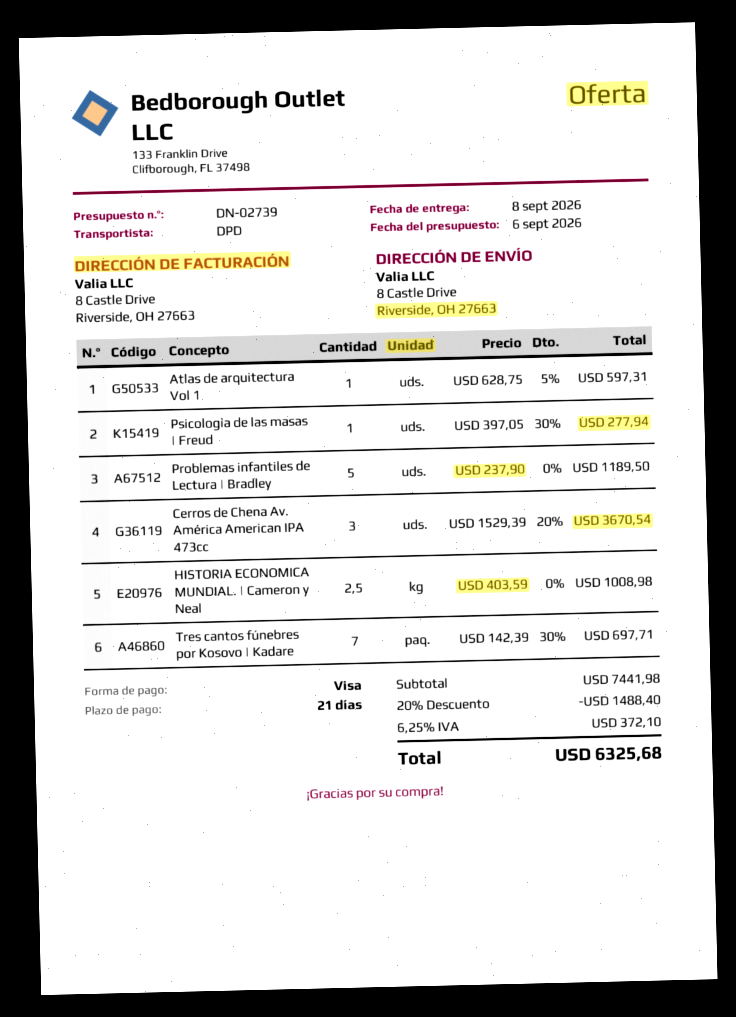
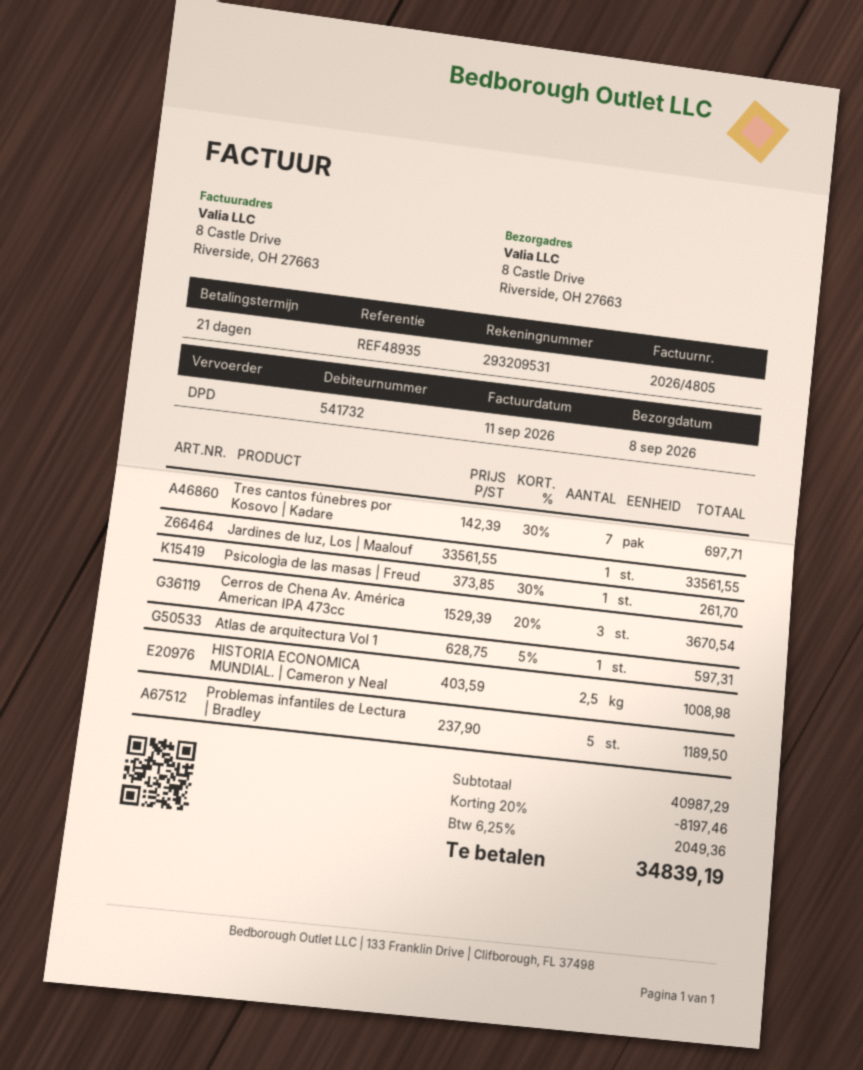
Psicologìa de las masas | Freud: 1 x 397.05 - 30% = 277.94 -> 1 x 373.85 - 30% = 261.70
Jardines de luz, Los | Maalouf: none -> 1 x 33561.55 = 33561.55
subtotal: 7441.98 -> 40987.29
discount: 20% = 1488.40 -> 20% = 8197.46
tax: 6.25% = 372.10 -> 6.25% = 2049.36
total: 6325.68 -> 34839.19

